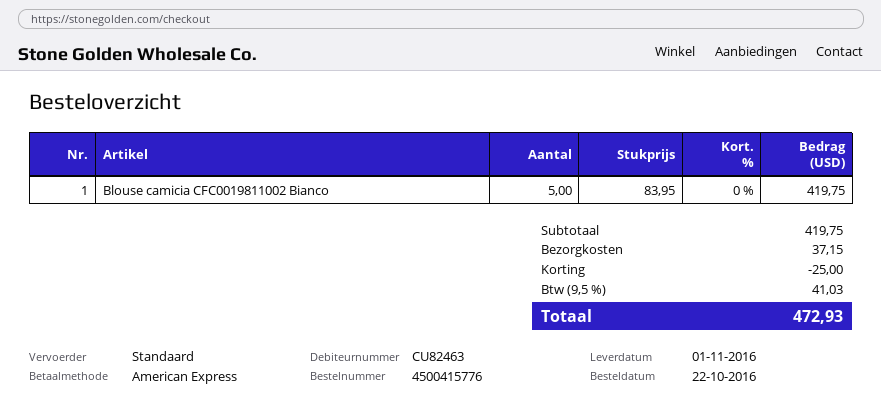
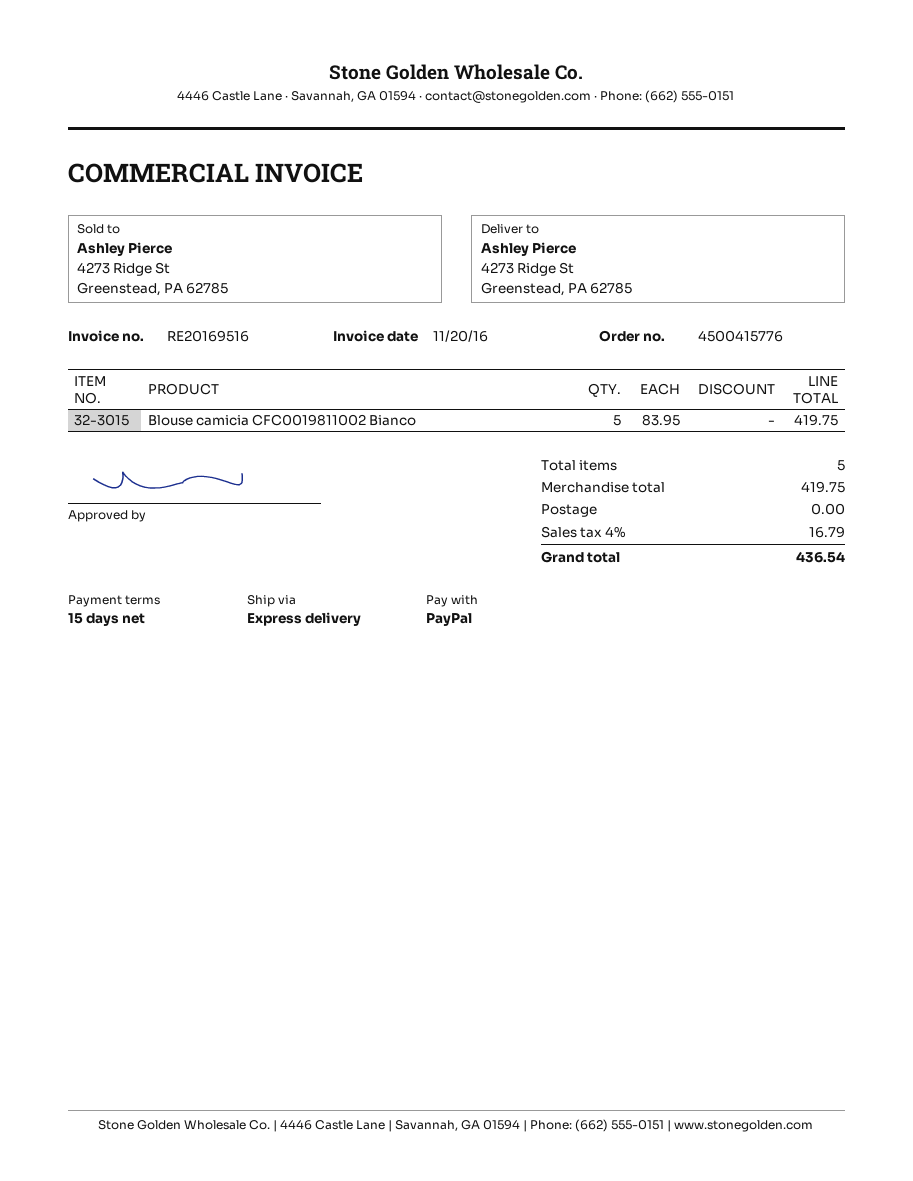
payment method: American Express -> PayPal
shipping method: standard -> express
discount: 25.00 -> none
shipping: 37.15 -> 0.00
tax: 9.5% = 41.03 -> 4% = 16.79
total: 472.93 -> 436.54

